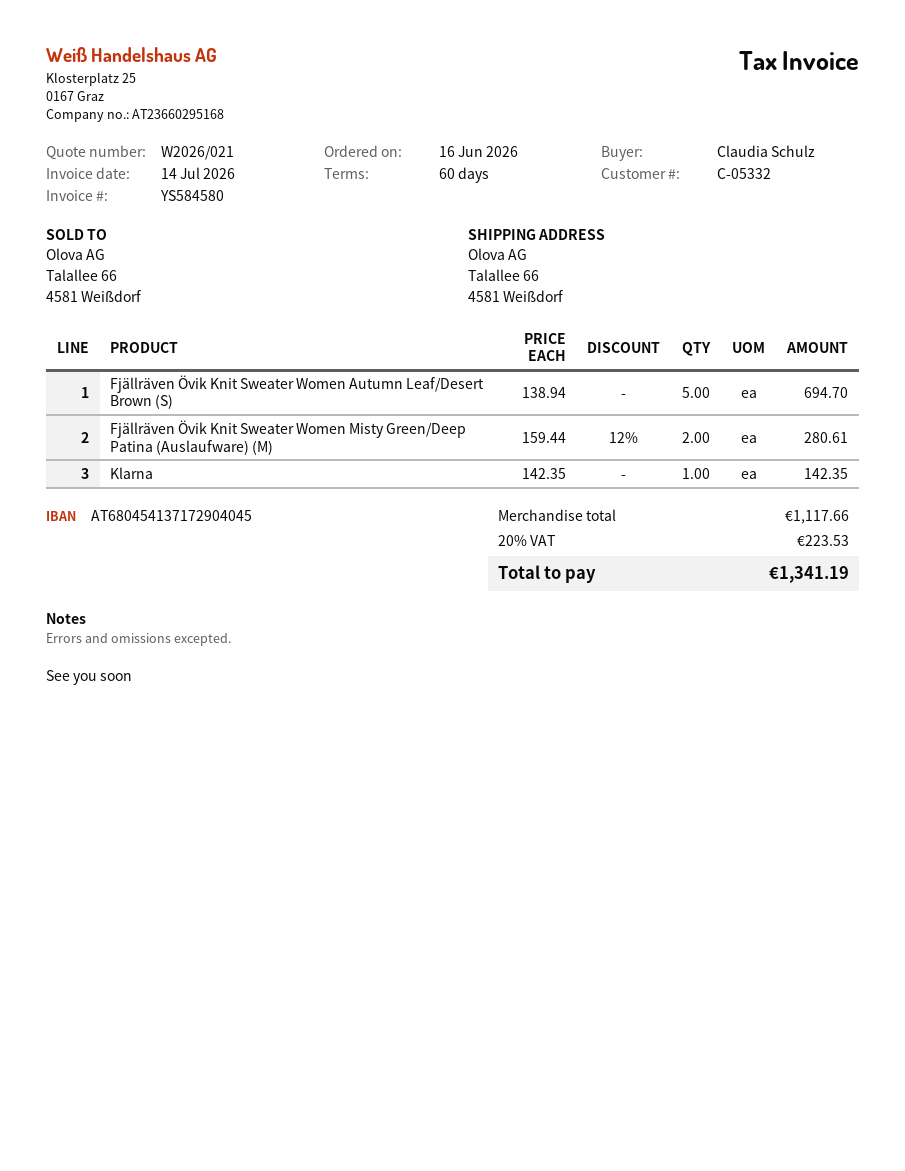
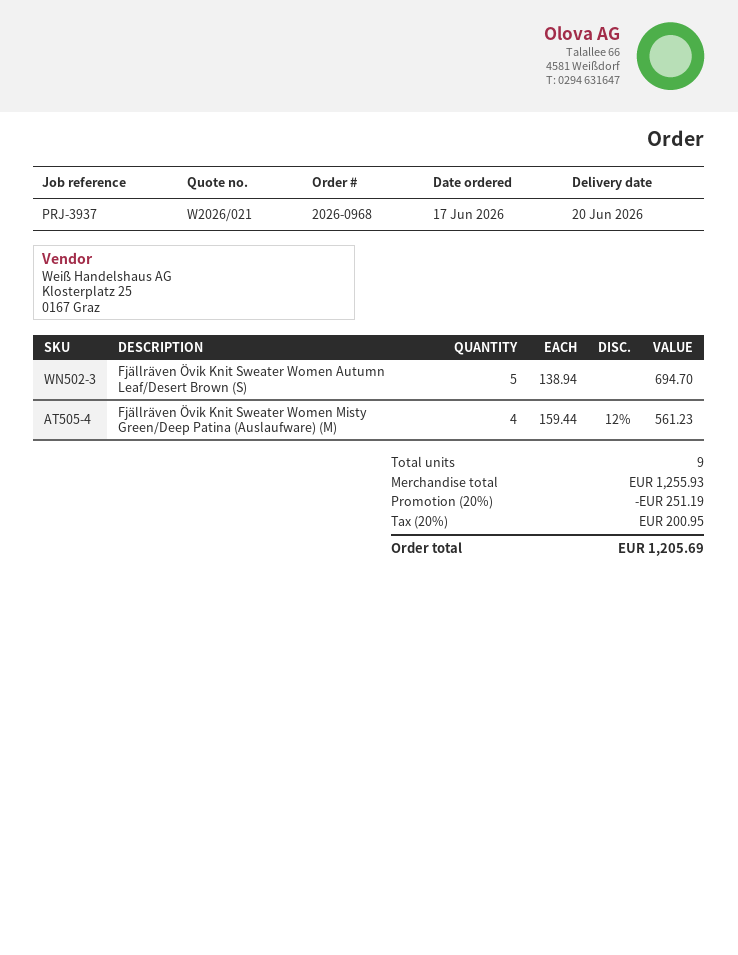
order date: 2026-06-16 -> 2026-06-17
Fjällräven Övik Knit Sweater Women Misty Green/Deep Patina (Auslaufware) (M): 2 x 159.44 - 12% = 280.61 -> 4 x 159.44 - 12% = 561.23
Klarna: 1 x 142.35 = 142.35 -> none
subtotal: 1117.66 -> 1255.93
discount: none -> 20% = 251.19
tax: 20% = 223.53 -> 20% = 200.95
total: 1341.19 -> 1205.69

